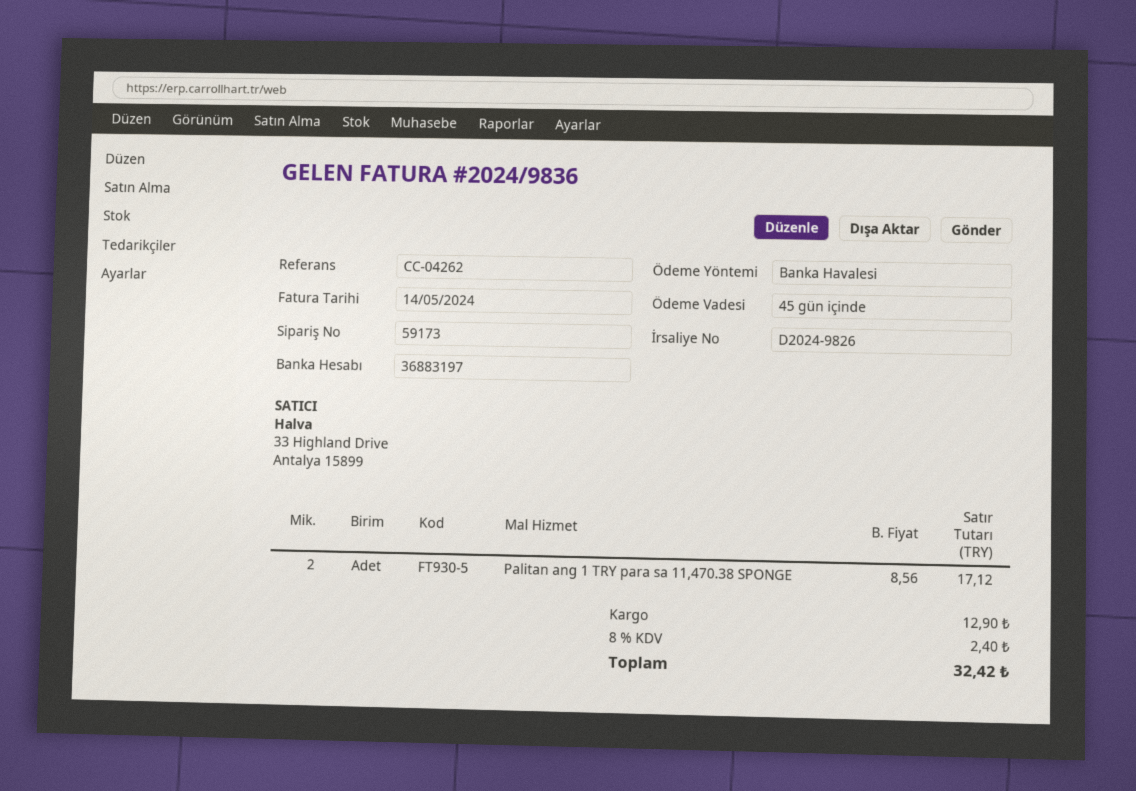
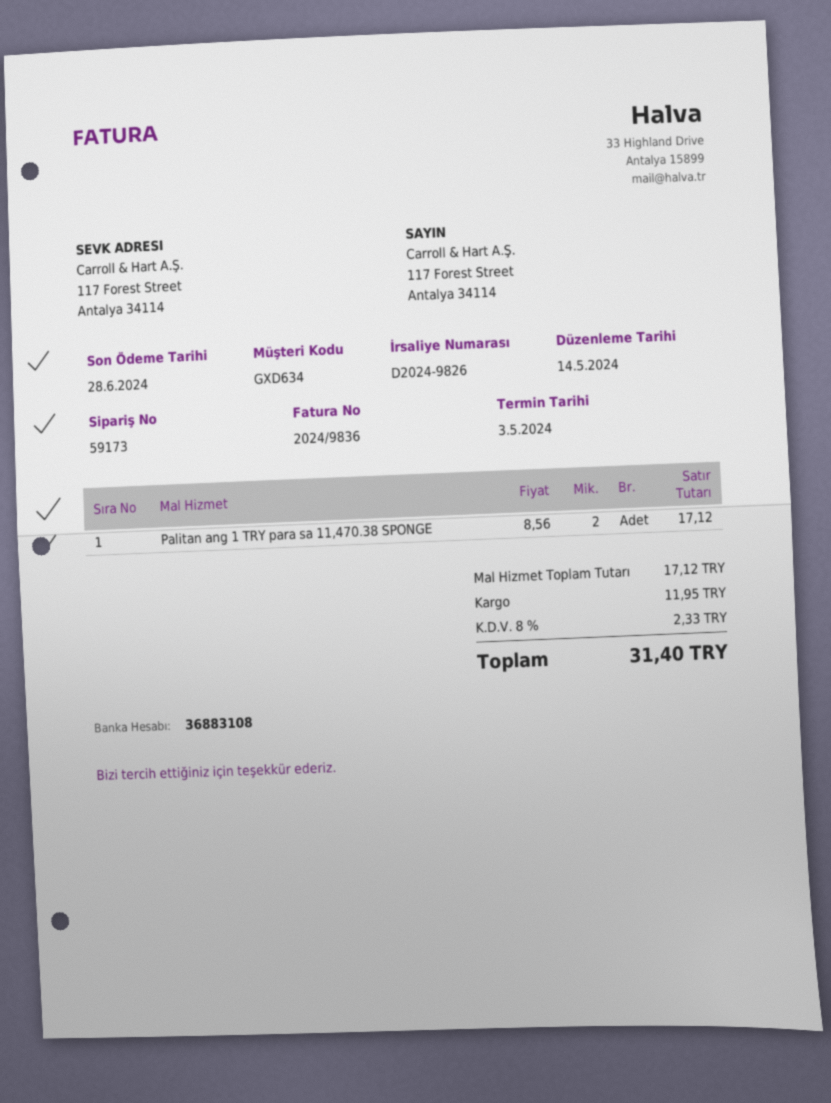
bank account: 36883197 -> 36883108
shipping: 12.90 -> 11.95
tax: 8% = 2.40 -> 8% = 2.33
total: 32.42 -> 31.40

